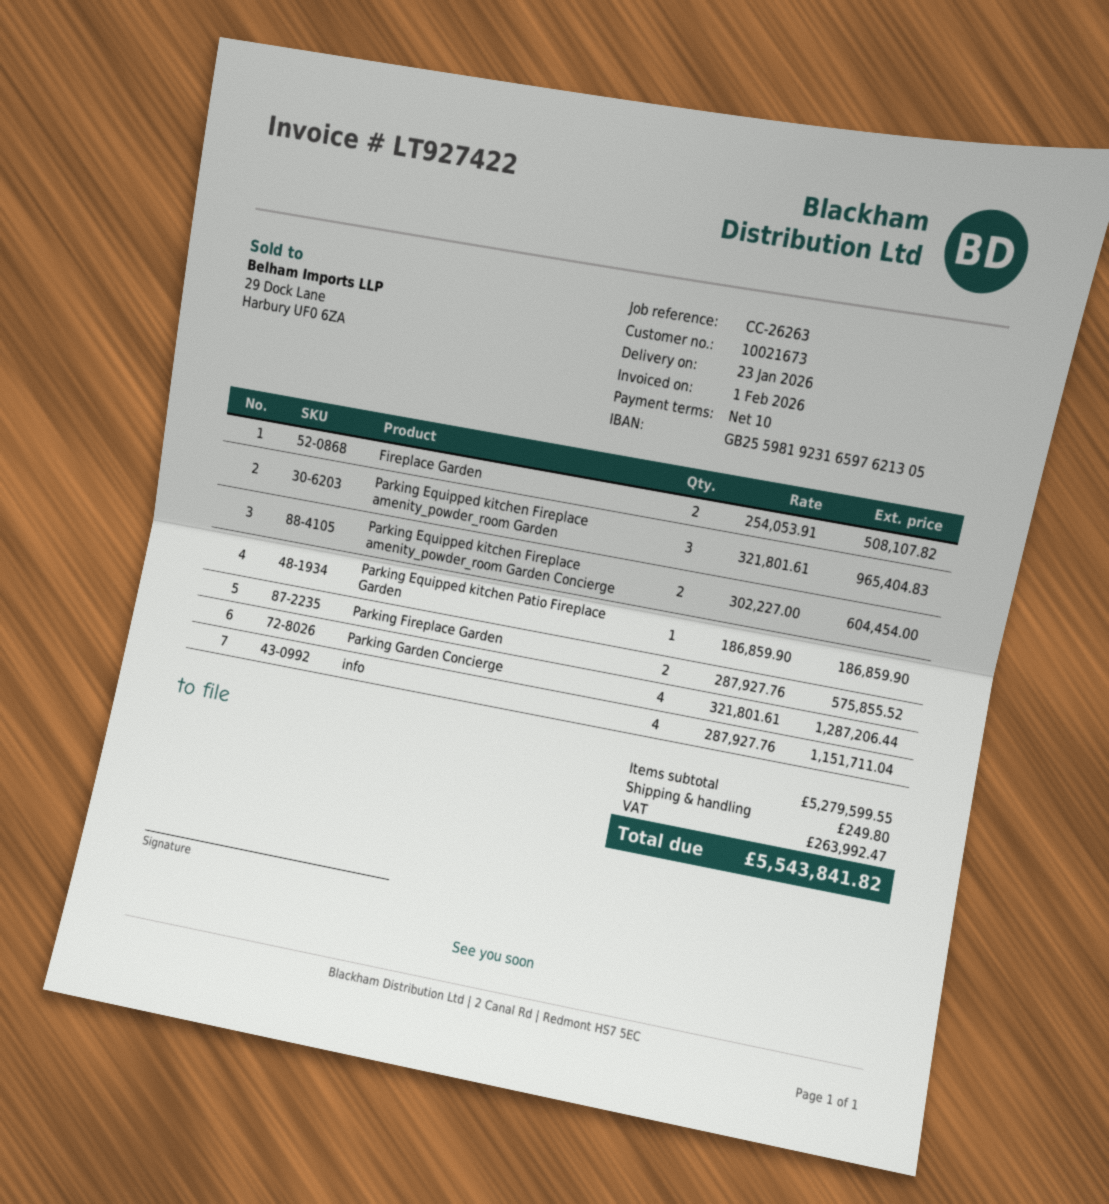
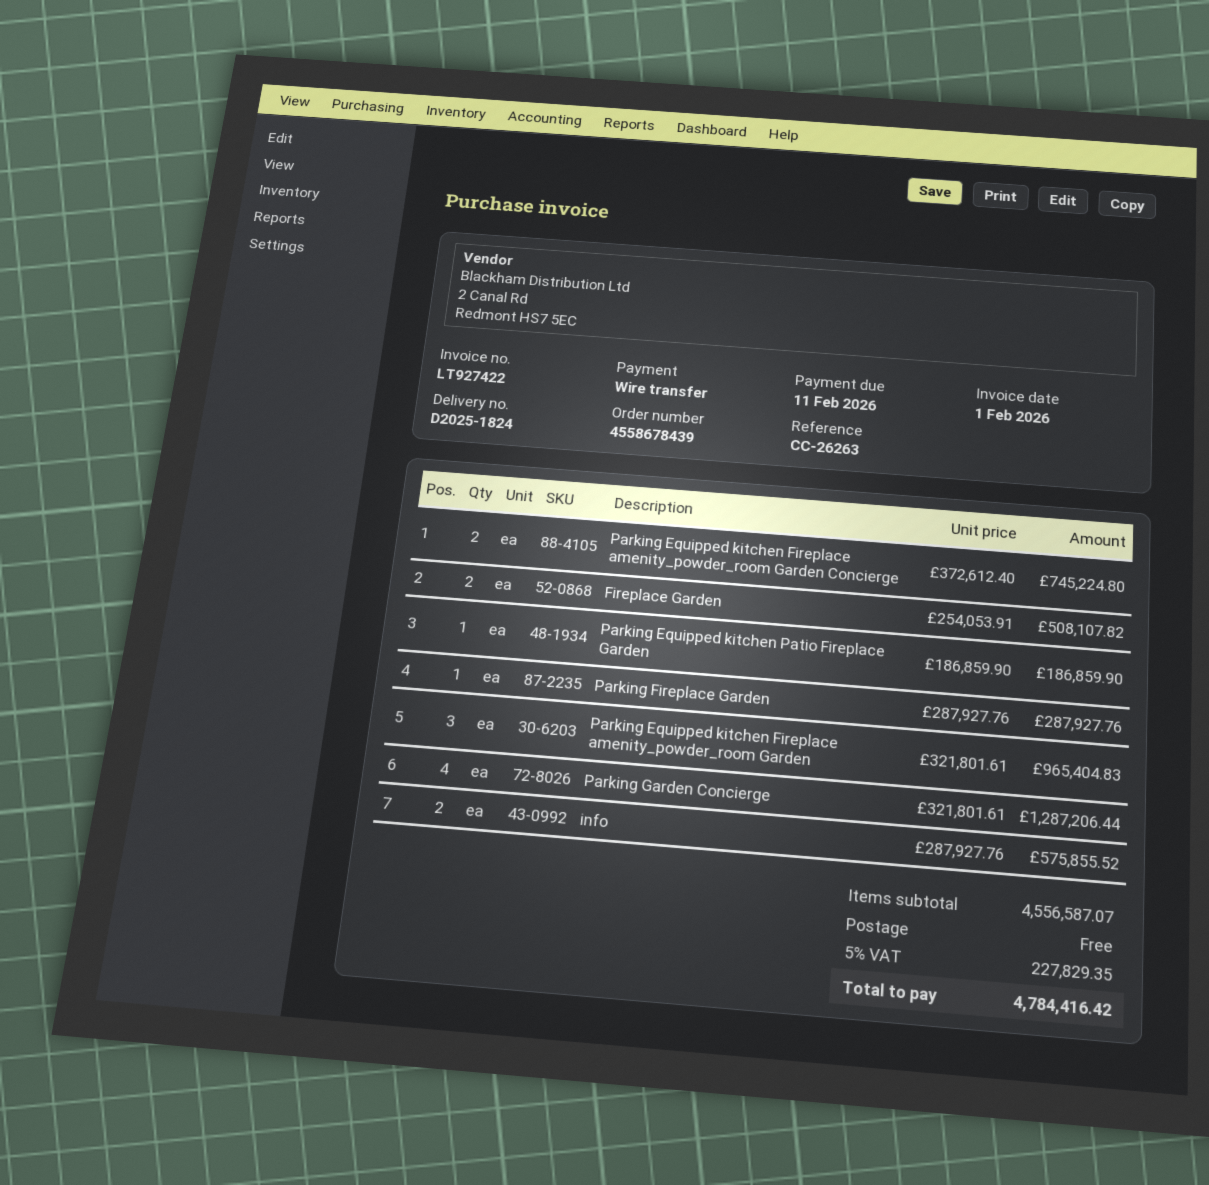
Parking Equipped kitchen Fireplace amenity_powder_room Garden Concierge: 2 x 302227.00 = 604454.00 -> 2 x 372612.40 = 745224.80
Parking Fireplace Garden: 2 x 287927.76 = 575855.52 -> 1 x 287927.76 = 287927.76
info: 4 x 287927.76 = 1151711.04 -> 2 x 287927.76 = 575855.52
subtotal: 5279599.55 -> 4556587.07
shipping: 249.80 -> 0.00
tax: 263992.47 -> 227829.35
total: 5543841.82 -> 4784416.42

